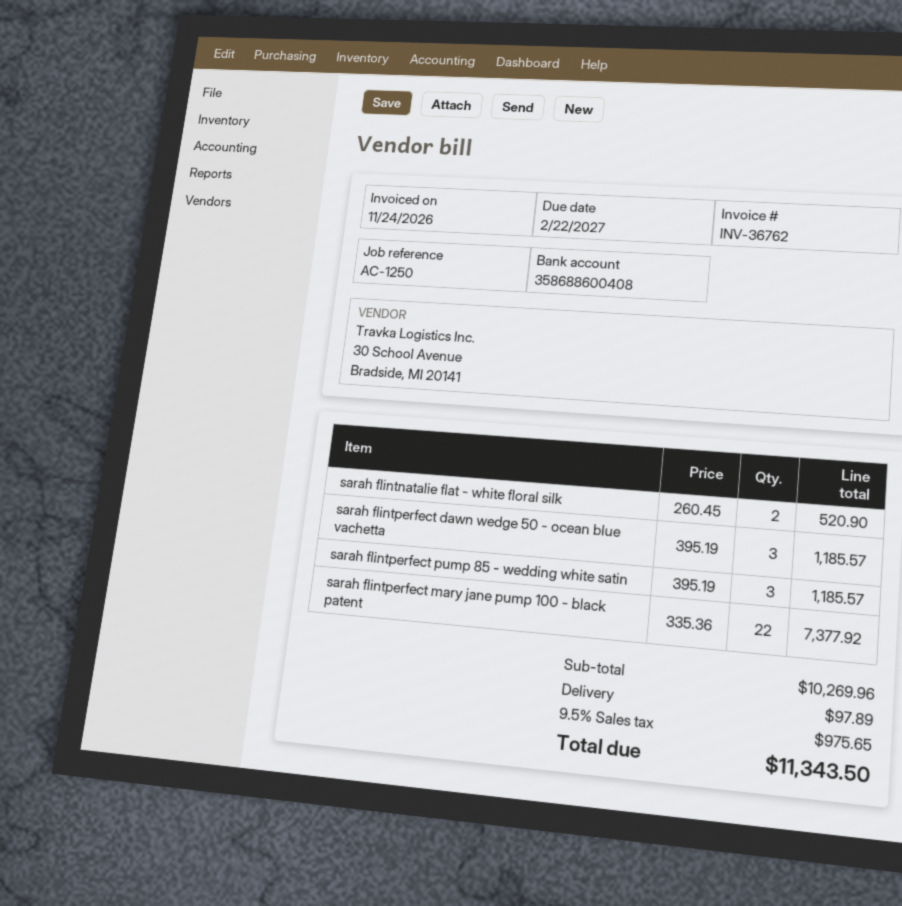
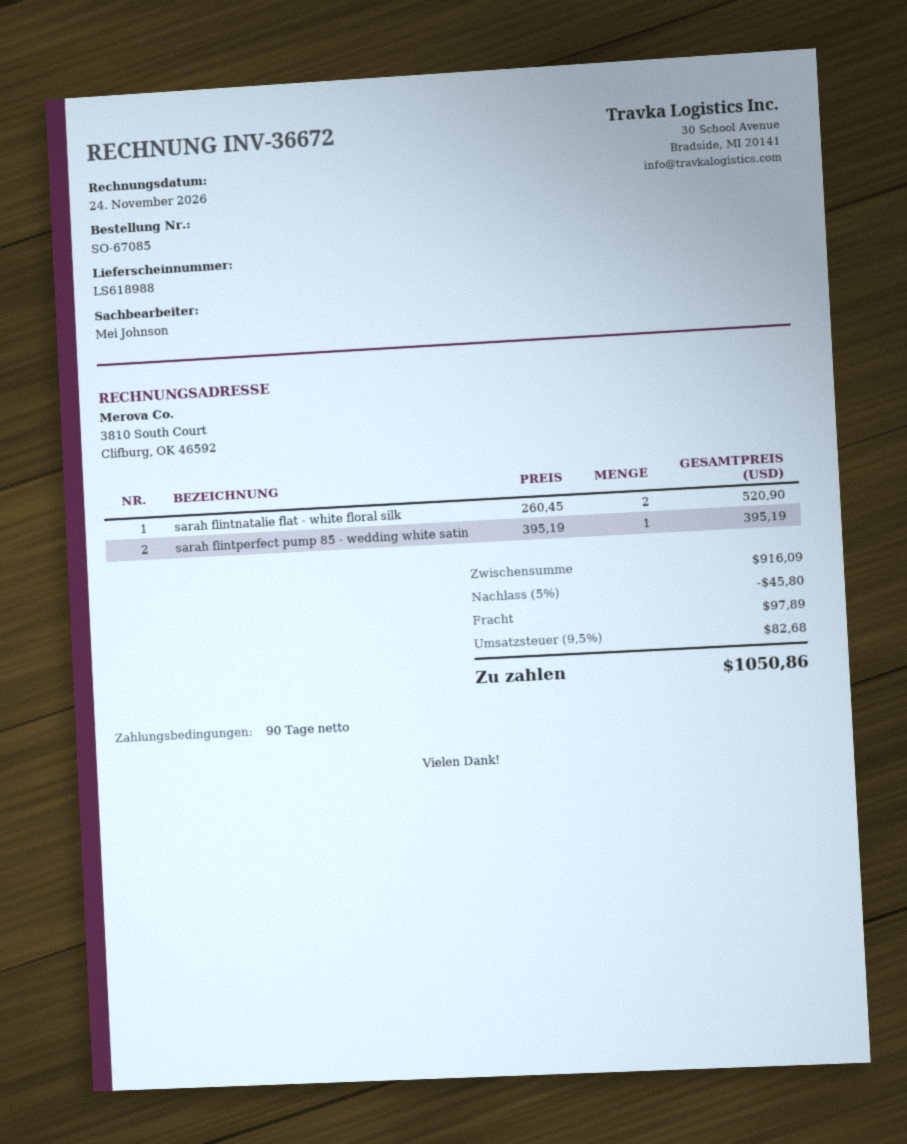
invoice number: INV-36762 -> INV-36672
sarah flintperfect dawn wedge 50 - ocean blue vachetta: 3 x 395.19 = 1185.57 -> none
sarah flintperfect pump 85 - wedding white satin: 3 x 395.19 = 1185.57 -> 1 x 395.19 = 395.19
sarah flintperfect mary jane pump 100 - black patent: 22 x 335.36 = 7377.92 -> none
subtotal: 10269.96 -> 916.09
discount: none -> 5% = 45.80
tax: 9.5% = 975.65 -> 9.5% = 82.68
total: 11343.50 -> 1050.86

